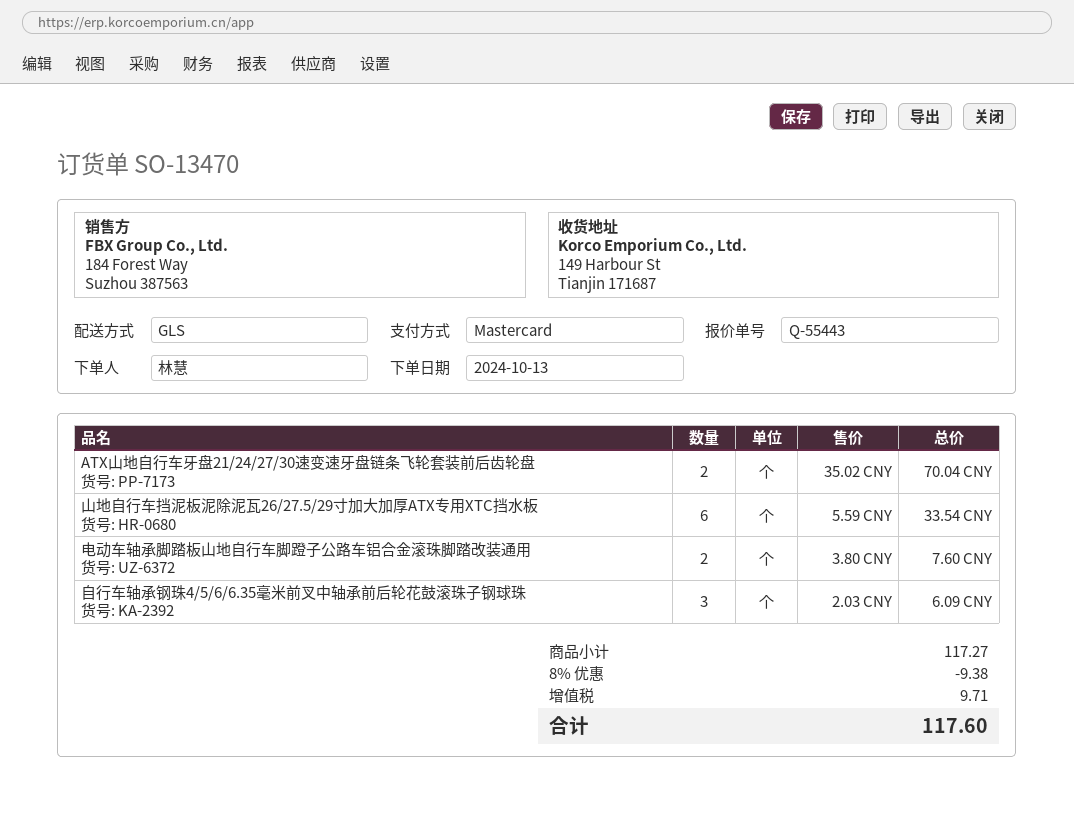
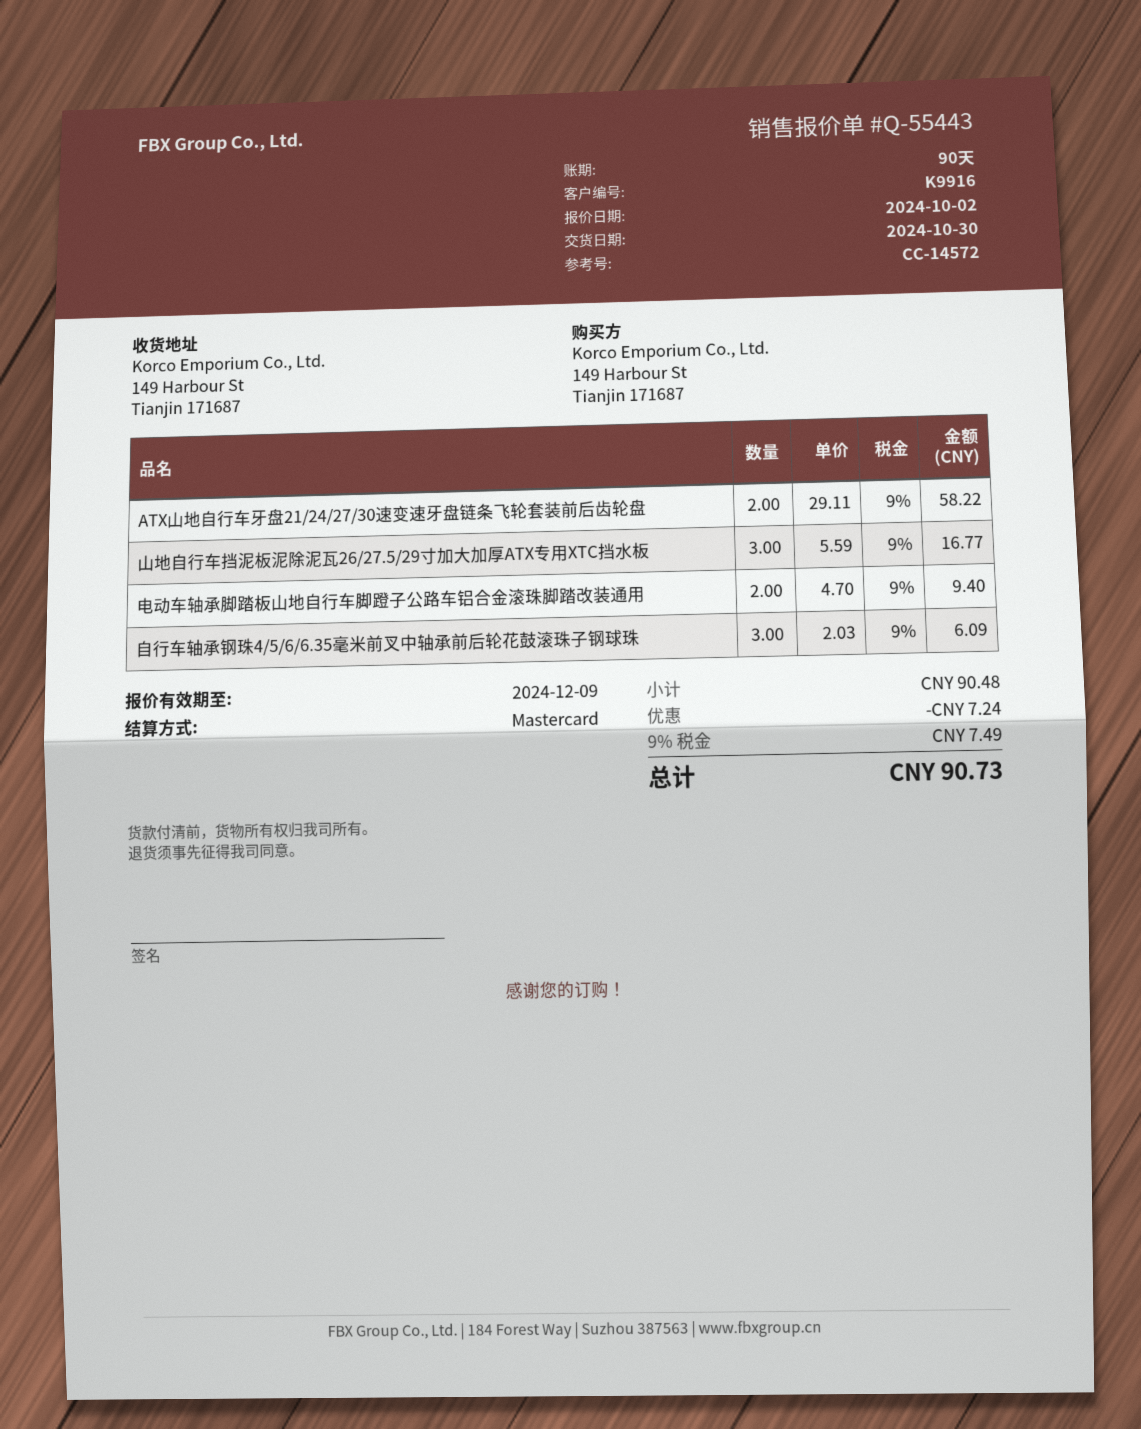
ATX山地自行车牙盘21/24/27/30速变速牙盘链条飞轮套装前后齿轮盘: 2 x 35.02 = 70.04 -> 2 x 29.11 = 58.22
山地自行车挡泥板泥除泥瓦26/27.5/29寸加大加厚ATX专用XTC挡水板: 6 x 5.59 = 33.54 -> 3 x 5.59 = 16.77
电动车轴承脚踏板山地自行车脚蹬子公路车铝合金滚珠脚踏改装通用: 2 x 3.80 = 7.60 -> 2 x 4.70 = 9.40
subtotal: 117.27 -> 90.48
discount: 9.38 -> 7.24
tax: 9.71 -> 7.49
total: 117.60 -> 90.73

